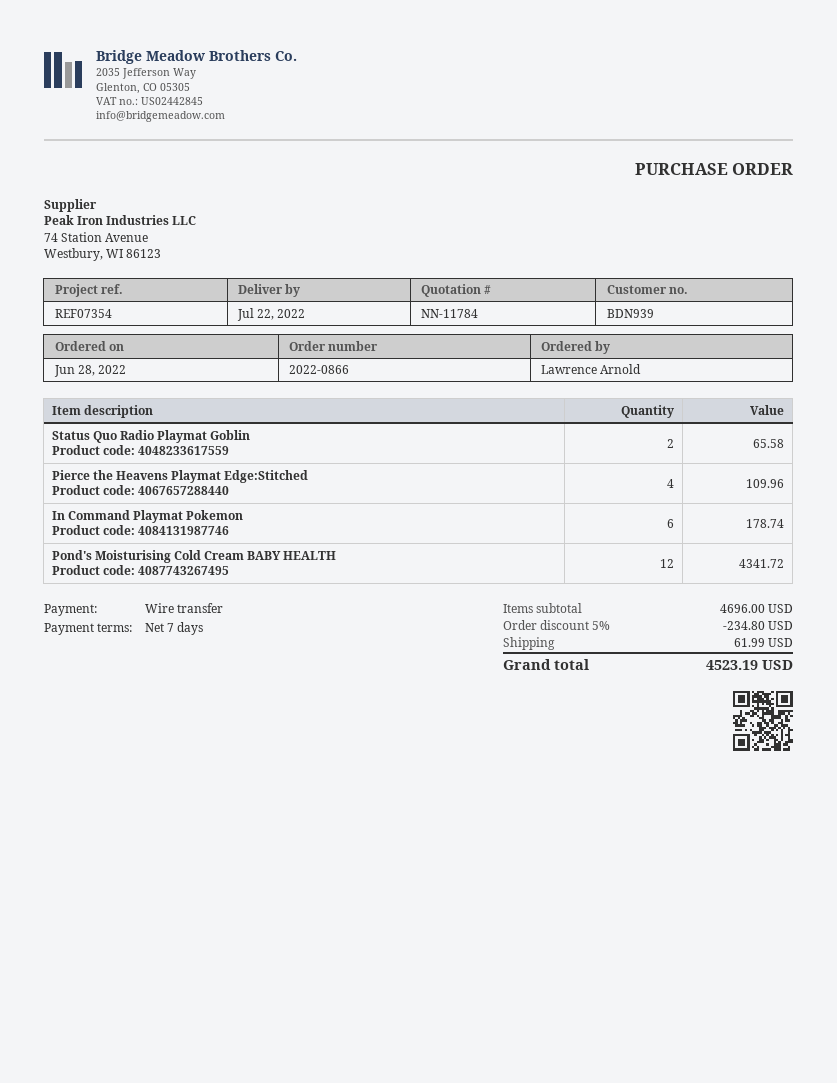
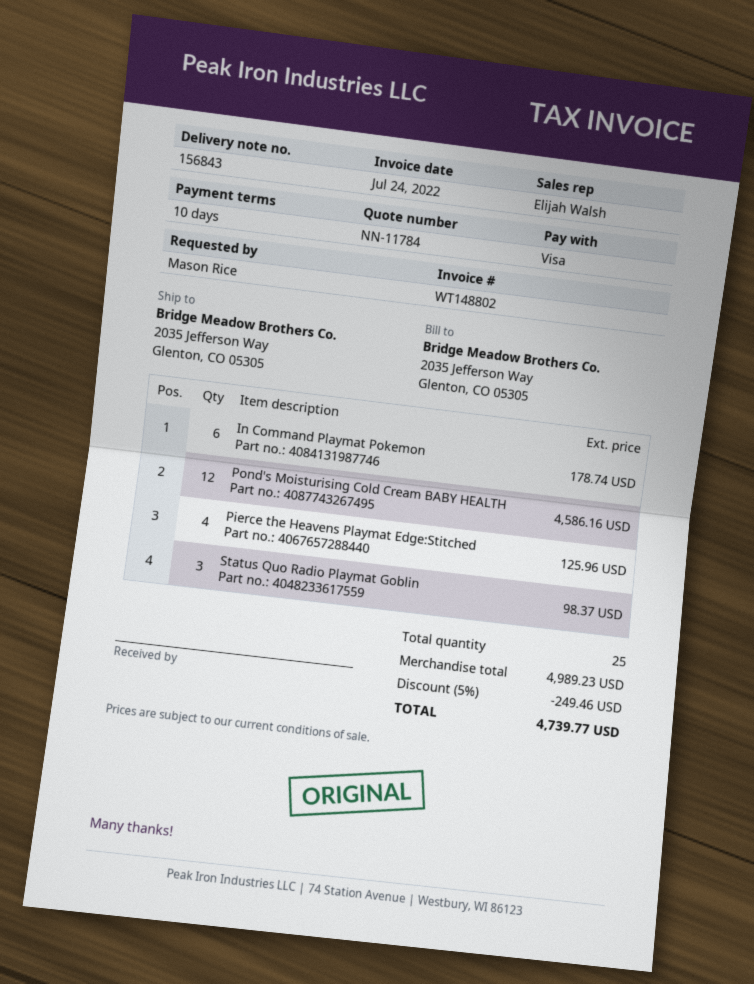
payment terms: 7 days -> 10 days
ordered by: Lawrence Arnold -> Mason Rice
payment method: bank transfer -> Visa
Status Quo Radio Playmat Goblin: 2 for 65.58 -> 3 for 98.37
Pierce the Heavens Playmat Edge:Stitched: 4 for 109.96 -> 4 for 125.96
Pond's Moisturising Cold Cream BABY HEALTH: 12 for 4341.72 -> 12 for 4586.16
subtotal: 4696.00 -> 4989.23
discount: 5% = 234.80 -> 5% = 249.46
shipping: 61.99 -> none
total: 4523.19 -> 4739.77

